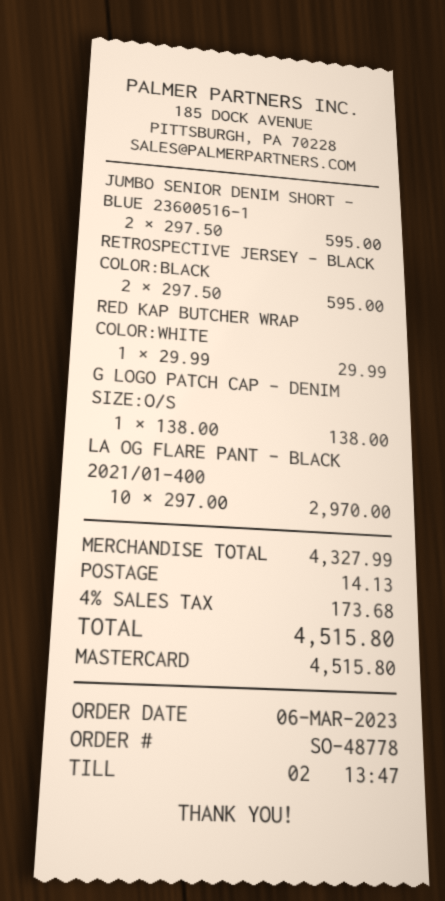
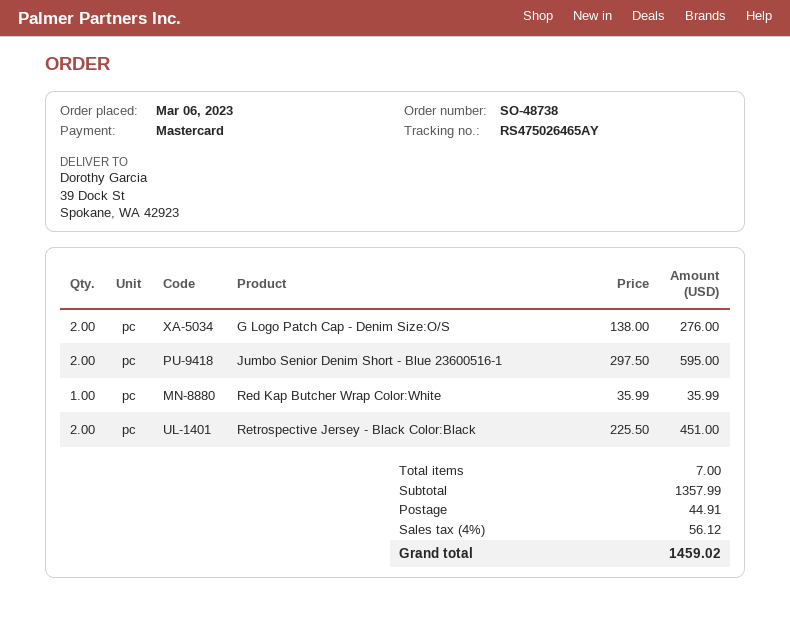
order number: SO-48778 -> SO-48738
RETROSPECTIVE JERSEY - BLACK COLOR:BLACK: 2 x 297.50 = 595.00 -> 2 x 225.50 = 451.00
RED KAP BUTCHER WRAP COLOR:WHITE: 1 x 29.99 = 29.99 -> 1 x 35.99 = 35.99
G LOGO PATCH CAP - DENIM SIZE:O/S: 1 x 138.00 = 138.00 -> 2 x 138.00 = 276.00
LA OG FLARE PANT - BLACK 2021/01-400: 10 x 297.00 = 2970.00 -> none
subtotal: 4327.99 -> 1357.99
shipping: 14.13 -> 44.91
tax: 4% = 173.68 -> 4% = 56.12
total: 4515.80 -> 1459.02

